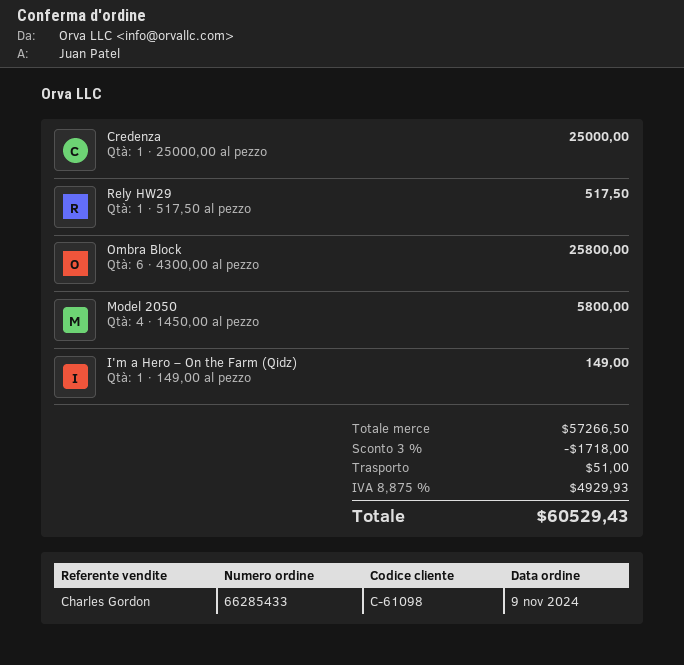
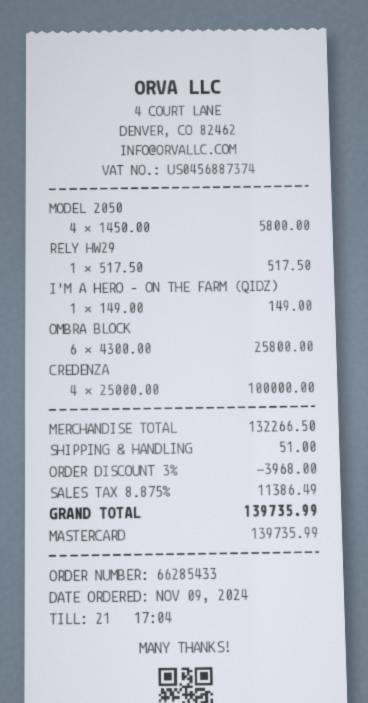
Credenza: 1 x 25000.00 = 25000.00 -> 4 x 25000.00 = 100000.00
subtotal: 57266.50 -> 132266.50
discount: 3% = 1718.00 -> 3% = 3968.00
tax: 8.875% = 4929.93 -> 8.875% = 11386.49
total: 60529.43 -> 139735.99

